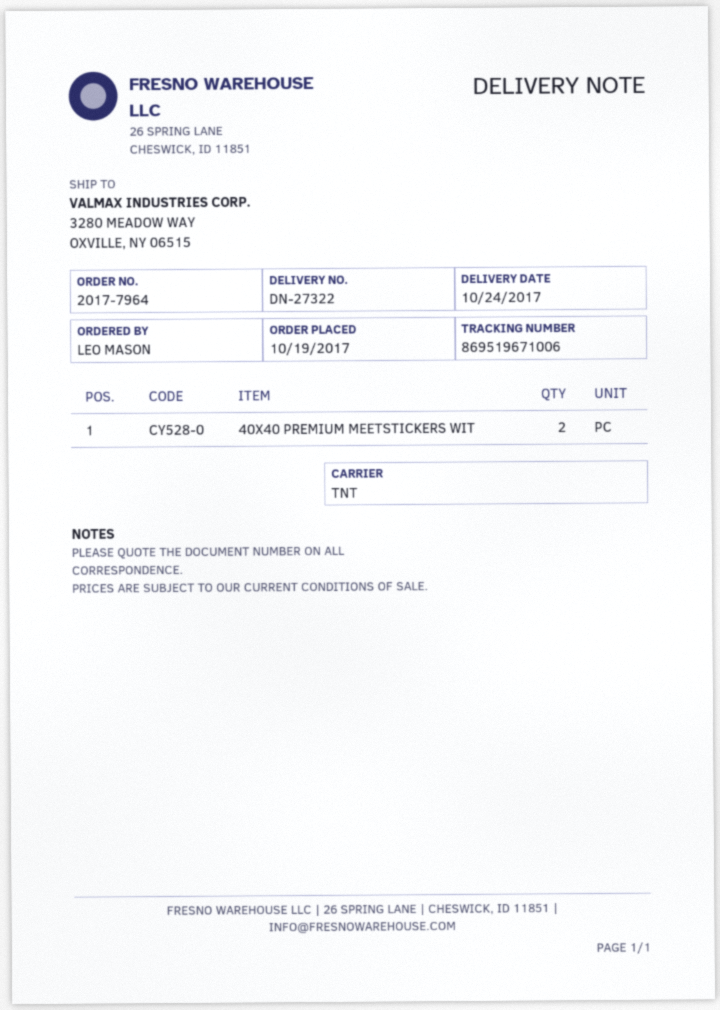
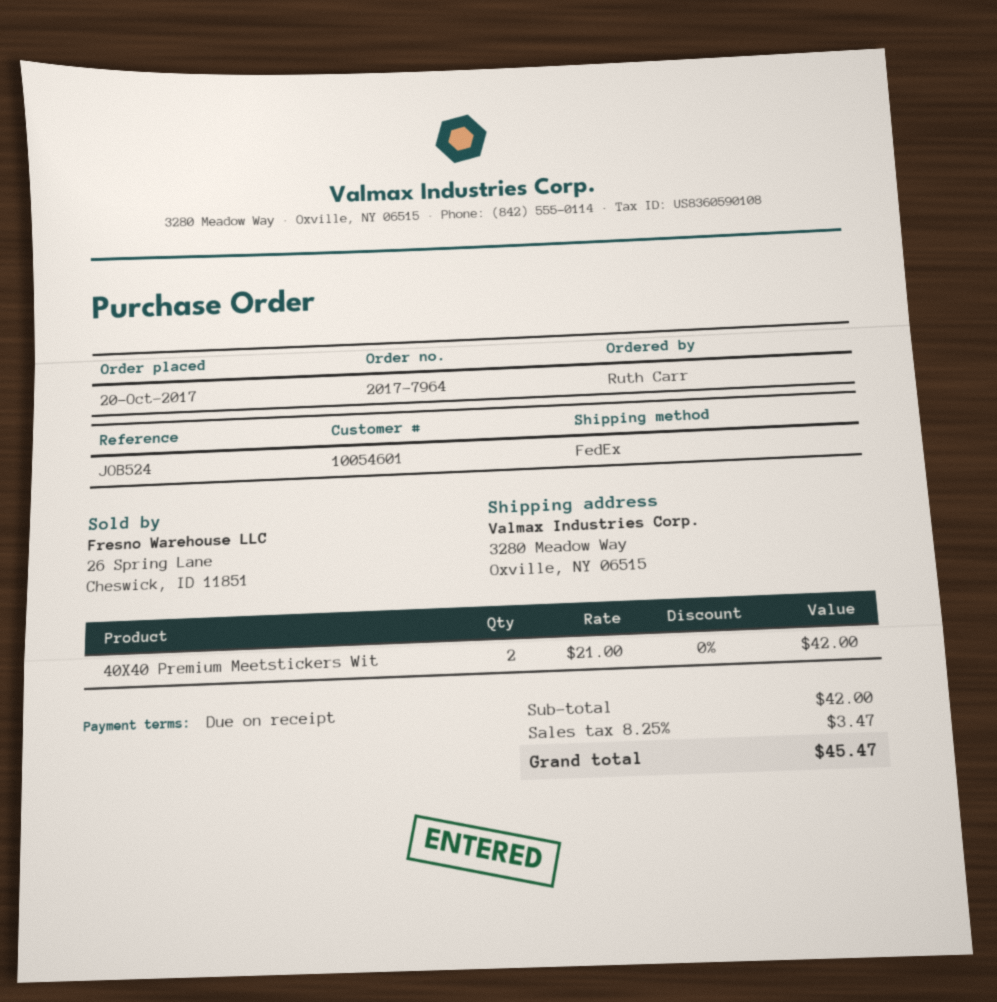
order date: 2017-10-19 -> 2017-10-20
ordered by: LEO MASON -> Ruth Carr
shipping method: TNT -> FedEx

